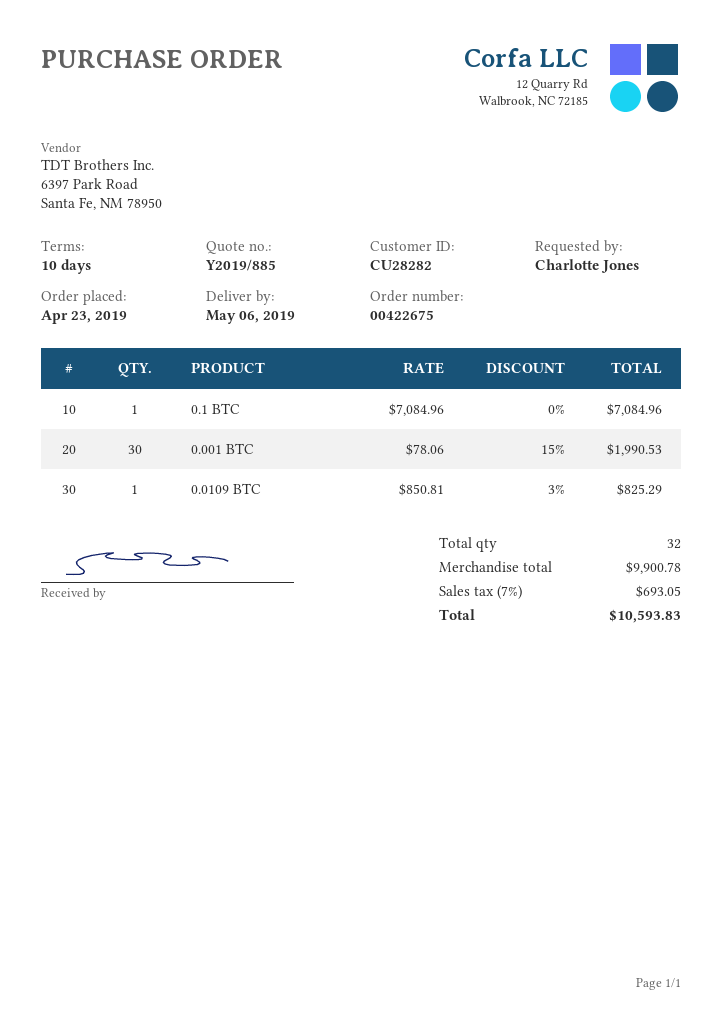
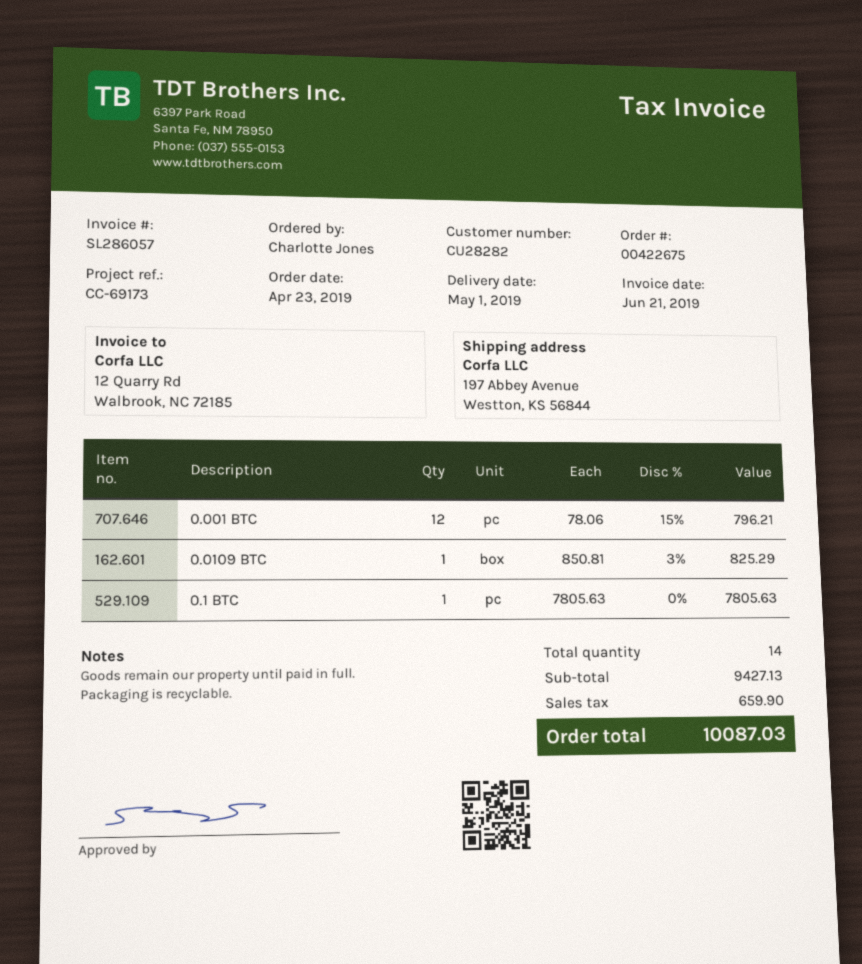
delivery date: 2019-05-06 -> 2019-05-01
0.1 BTC: 1 x 7084.96 = 7084.96 -> 1 x 7805.63 = 7805.63
0.001 BTC: 30 x 78.06 - 15% = 1990.53 -> 12 x 78.06 - 15% = 796.21
total quantity: 32 -> 14
subtotal: 9900.78 -> 9427.13
tax: 693.05 -> 659.90
total: 10593.83 -> 10087.03

